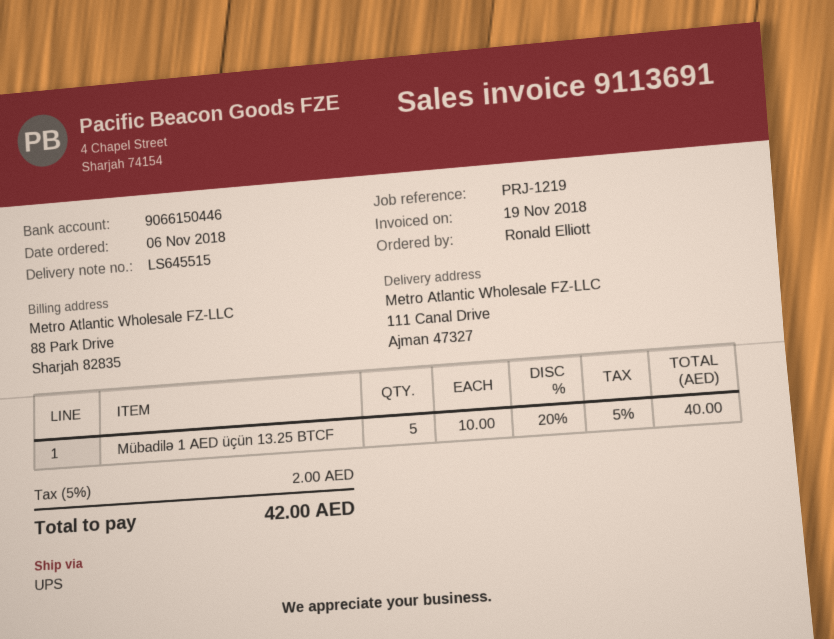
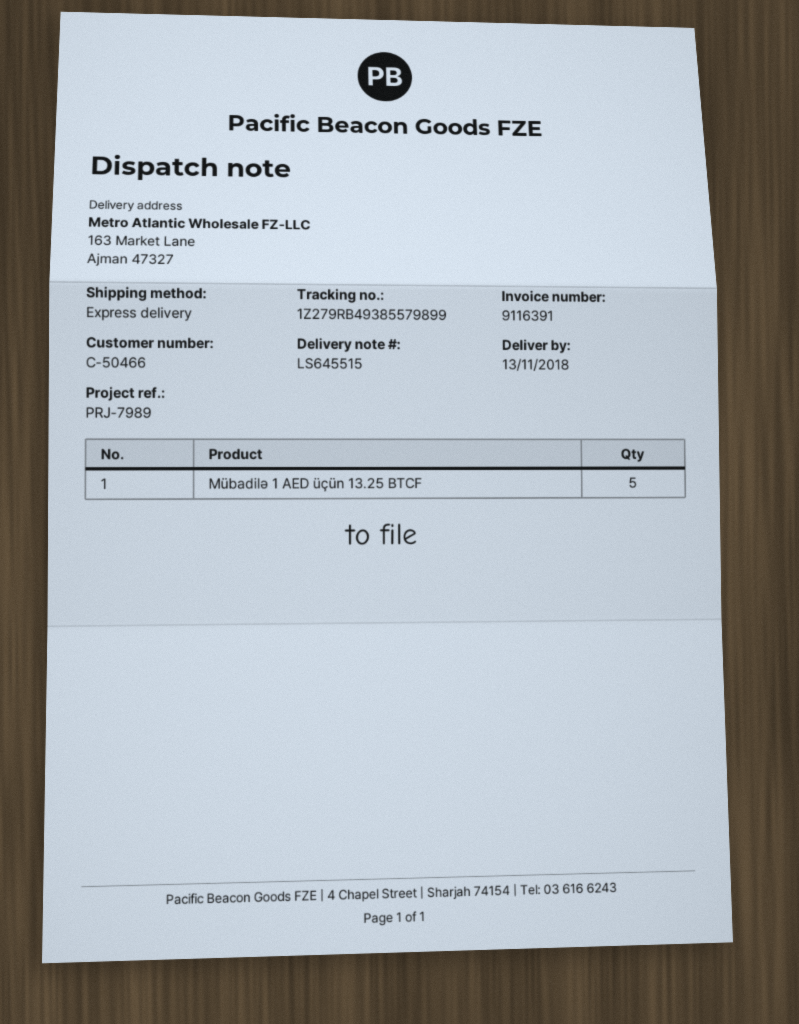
invoice number: 9113691 -> 9116391
reference: PRJ-1219 -> PRJ-7989
shipping method: UPS -> express
ship to: 111 Canal Drive, Ajman 47327 -> 163 Market Lane, Ajman 47327

